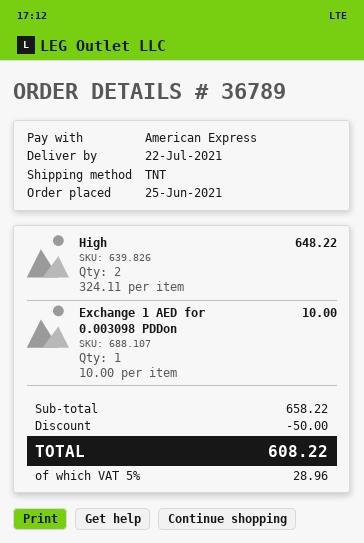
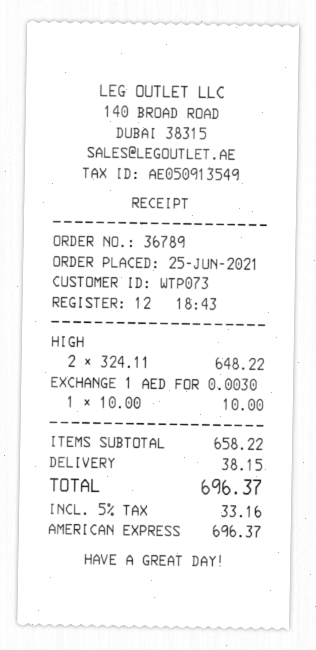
discount: 50.00 -> none
shipping: none -> 38.15
tax: 5% = 28.96 -> 5% = 33.16
total: 608.22 -> 696.37

